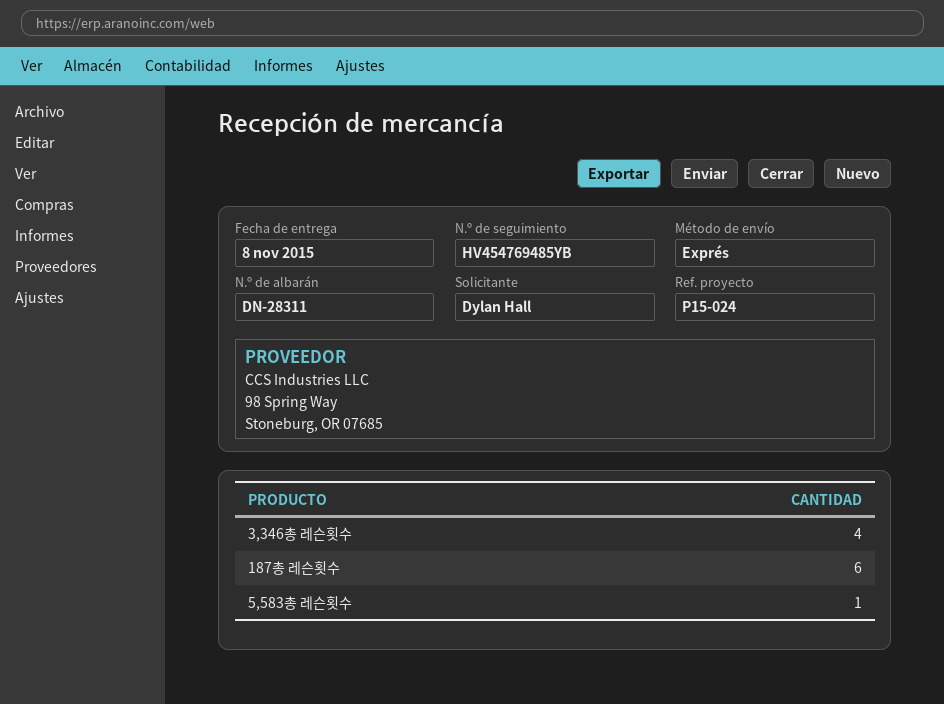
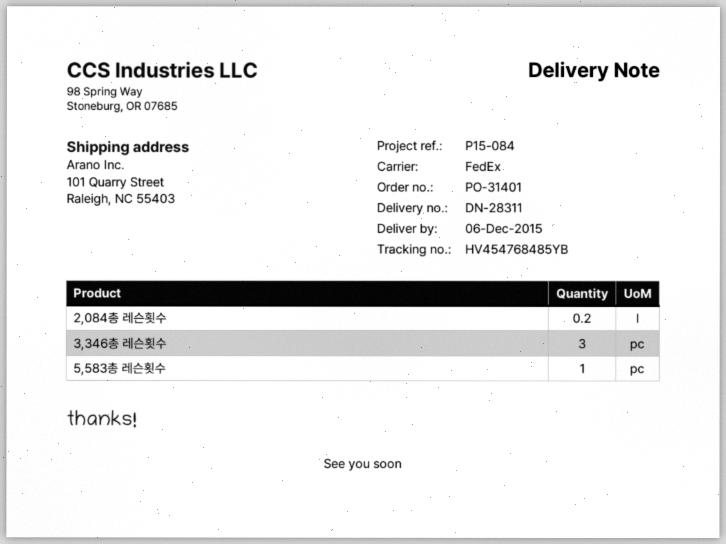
delivery date: 2015-11-08 -> 2015-12-06
reference: P15-024 -> P15-084
shipping method: express -> FedEx
tracking number: HV454769485YB -> HV454768485YB
3,346총 레슨횟수: 4 -> 3
187총 레슨횟수: 6 -> none
2,084총 레슨횟수: none -> 0.2

